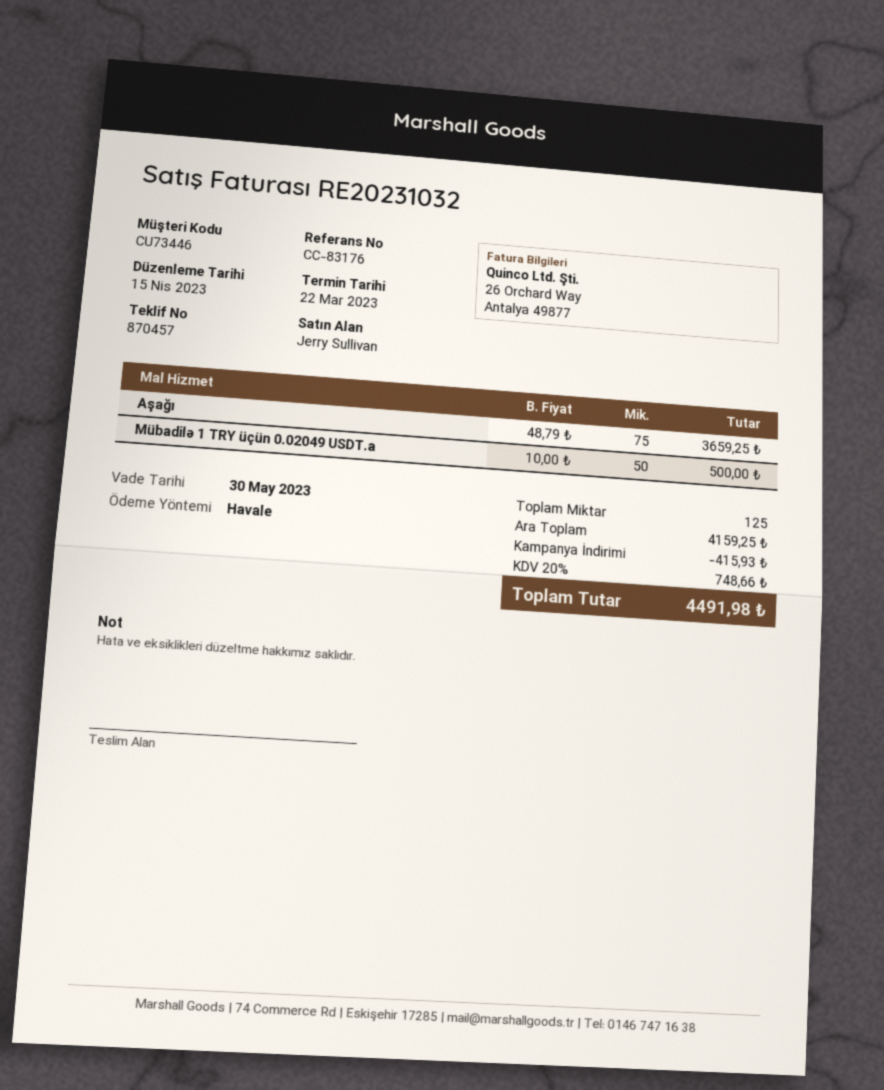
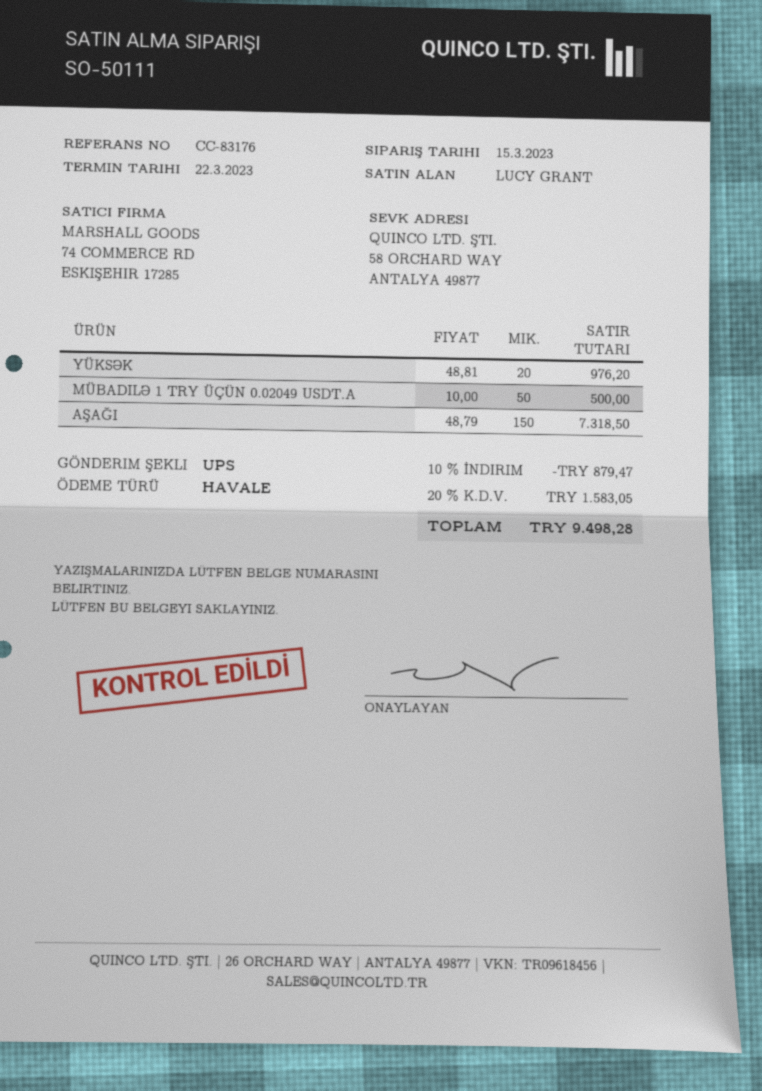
ordered by: Jerry Sullivan -> LUCY GRANT
Aşağı: 75 x 48.79 = 3659.25 -> 150 x 48.79 = 7318.50
YÜKSƏK: none -> 20 x 48.81 = 976.20
discount: 415.93 -> 879.47
tax: 20% = 748.66 -> 20% = 1583.05
total: 4491.98 -> 9498.28

